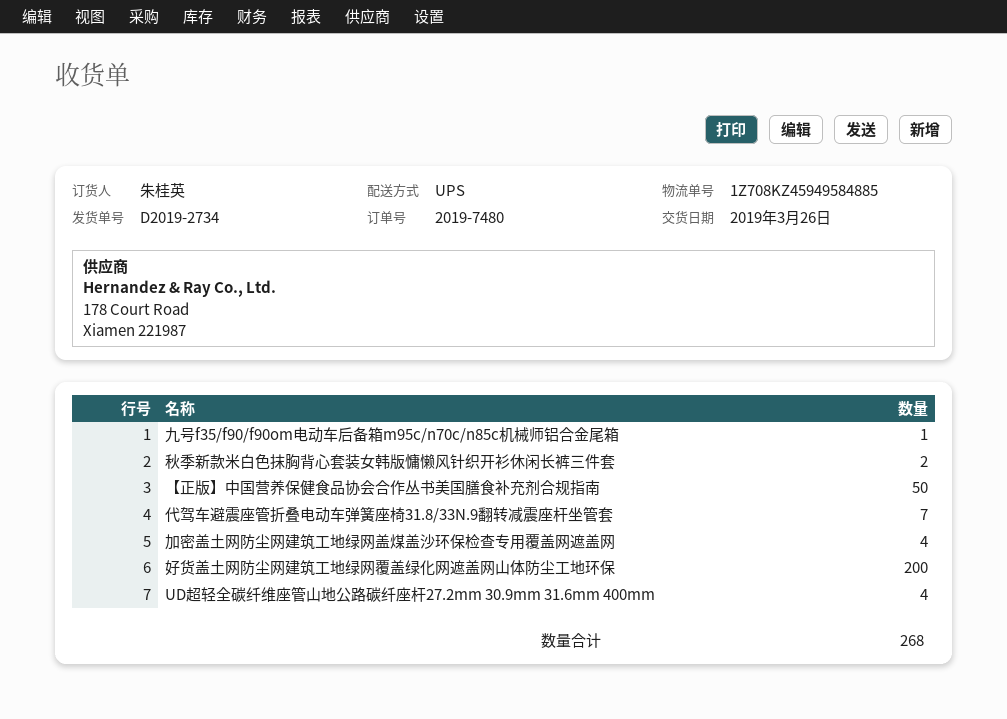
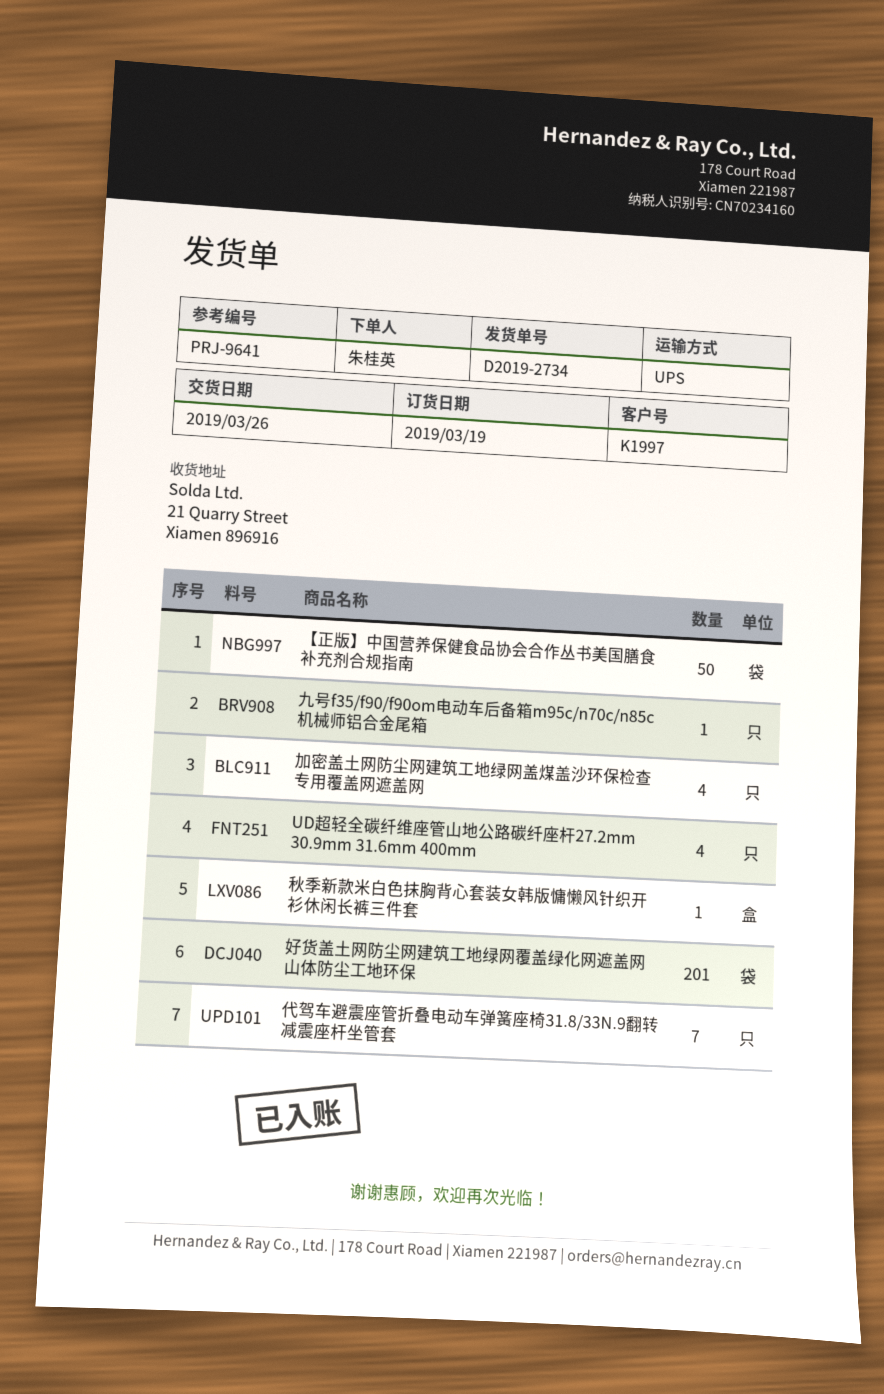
秋季新款米白色抹胸背心套装女韩版慵懒风针织开衫休闲长裤三件套: 2 -> 1
好货盖土网防尘网建筑工地绿网覆盖绿化网遮盖网山体防尘工地环保: 200 -> 201

